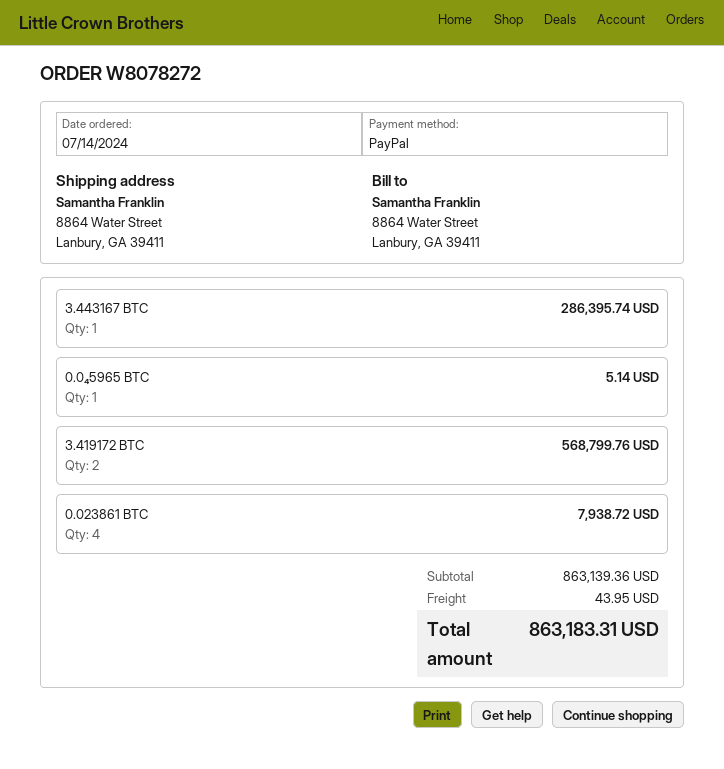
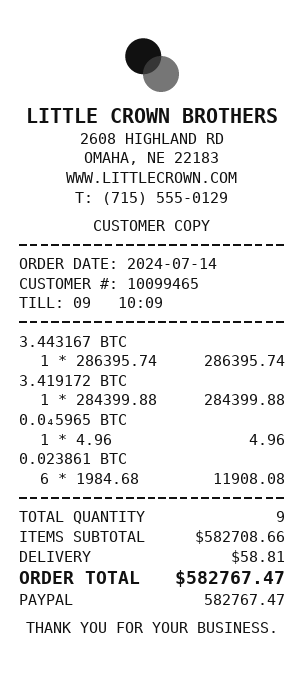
0.0₄5965 BTC: 1 for 5.14 -> 1 for 4.96
3.419172 BTC: 2 for 568799.76 -> 1 for 284399.88
0.023861 BTC: 4 for 7938.72 -> 6 for 11908.08
subtotal: 863139.36 -> 582708.66
shipping: 43.95 -> 58.81
total: 863183.31 -> 582767.47

